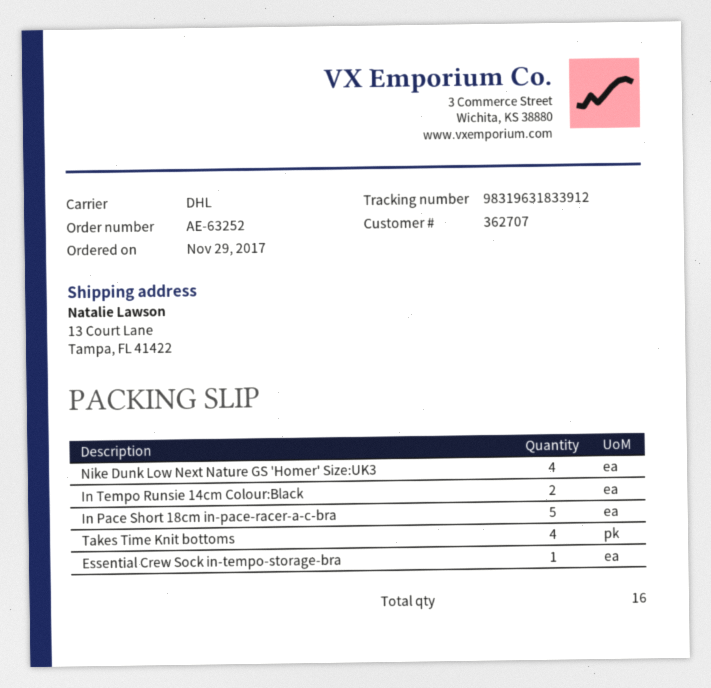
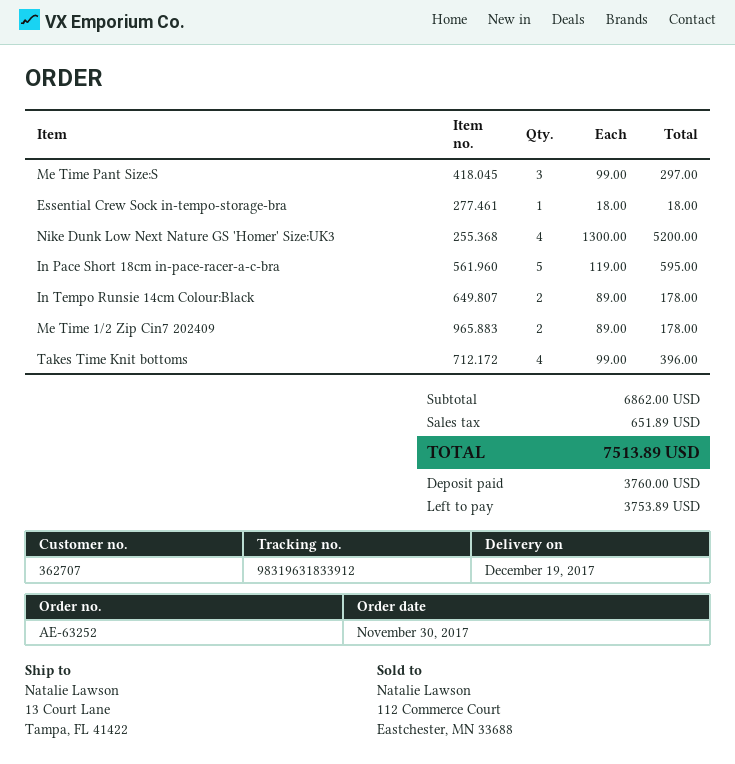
order date: 2017-11-29 -> 2017-11-30
Me Time Pant Size:S: none -> 3
Me Time 1/2 Zip Cin7 202409: none -> 2

